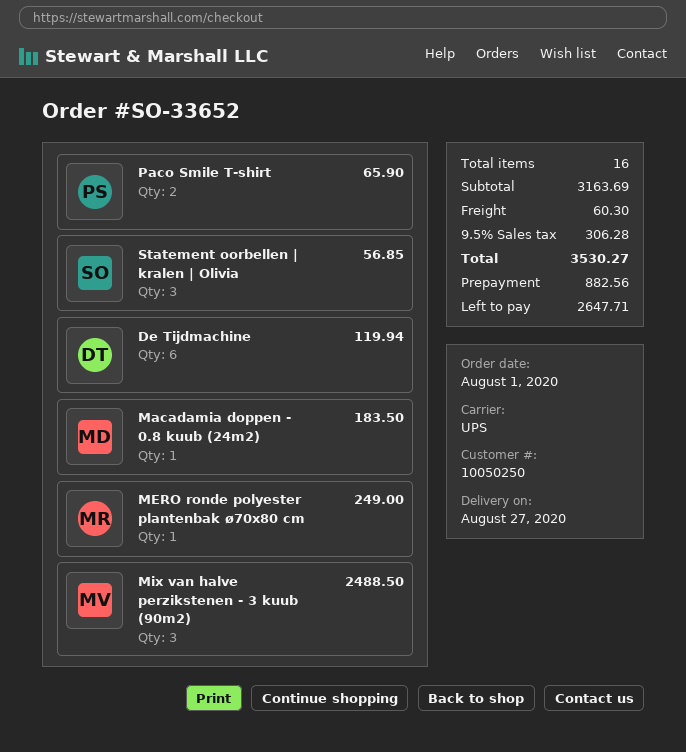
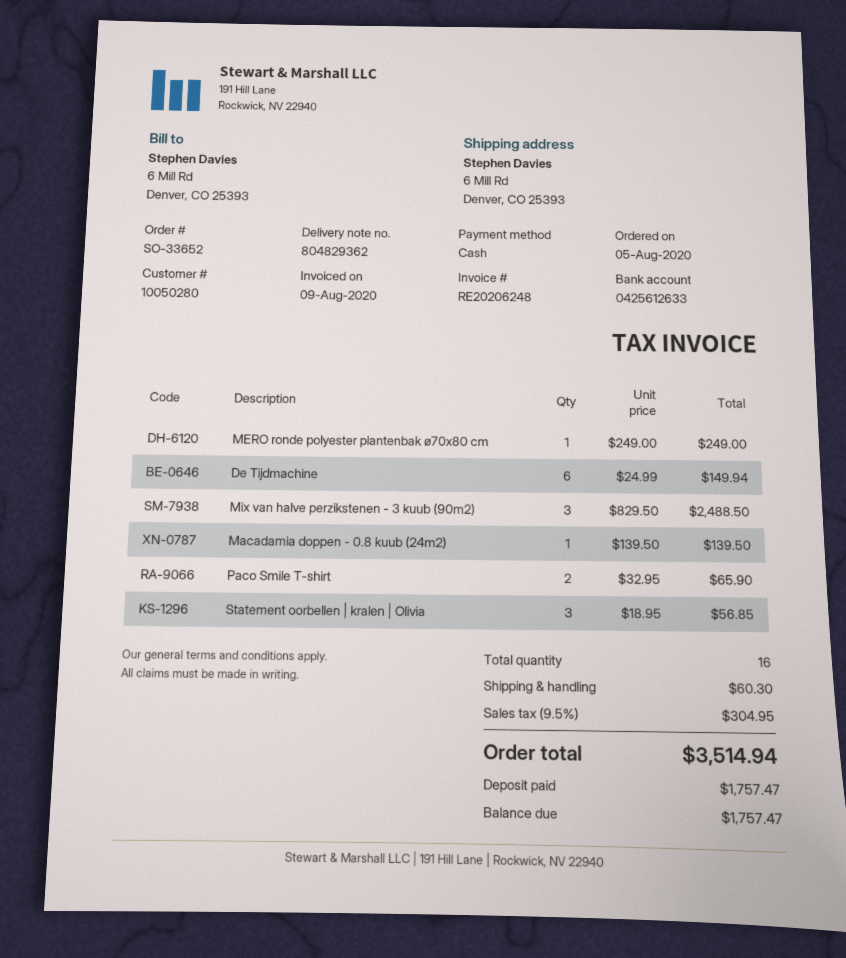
order date: 2020-08-01 -> 2020-08-05
customer number: 10050250 -> 10050280
De Tijdmachine: 6 for 119.94 -> 6 for 149.94
Macadamia doppen - 0.8 kuub (24m2): 1 for 183.50 -> 1 for 139.50
tax: 9.5% = 306.28 -> 9.5% = 304.95
total: 3530.27 -> 3514.94
deposit: 882.56 -> 1757.47
balance: 2647.71 -> 1757.47

